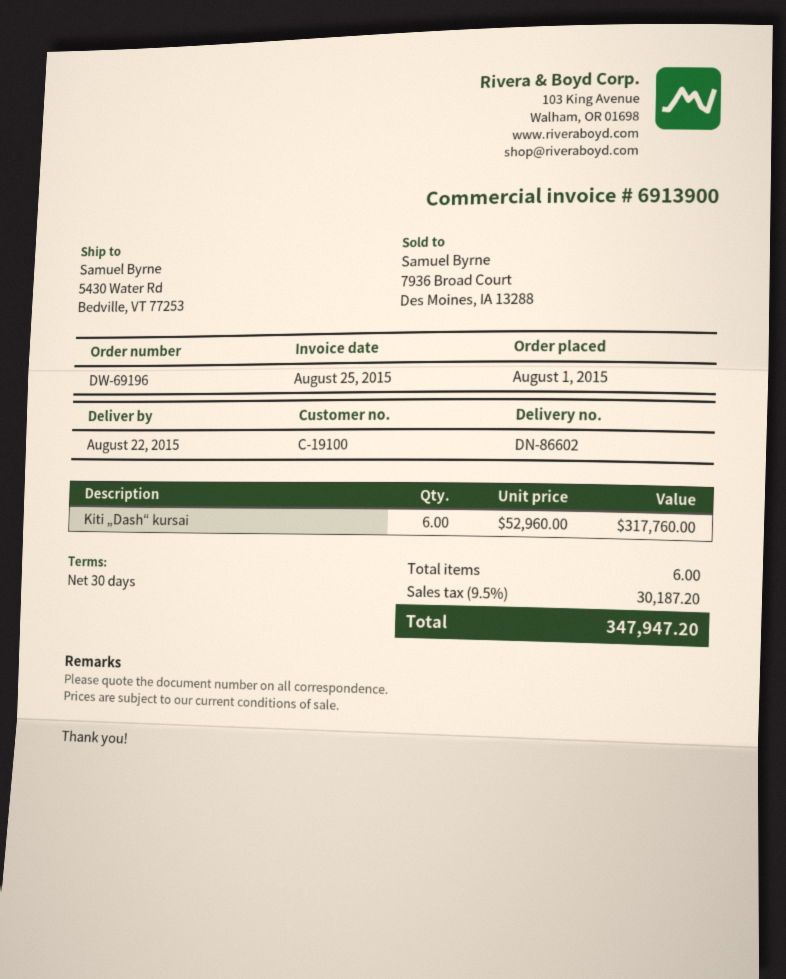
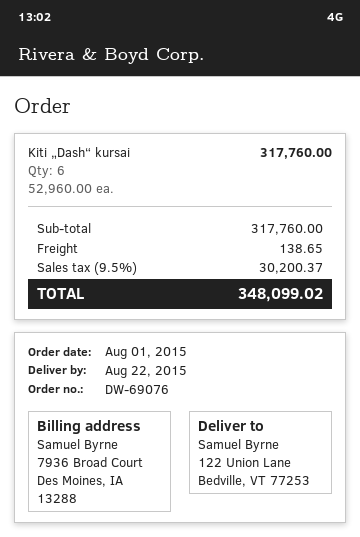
order number: DW-69196 -> DW-69076
ship to: 5430 Water Rd, Bedville, VT 77253 -> 122 Union Lane, Bedville, VT 77253
shipping: none -> 138.65
tax: 9.5% = 30187.20 -> 9.5% = 30200.37
total: 347947.20 -> 348099.02

